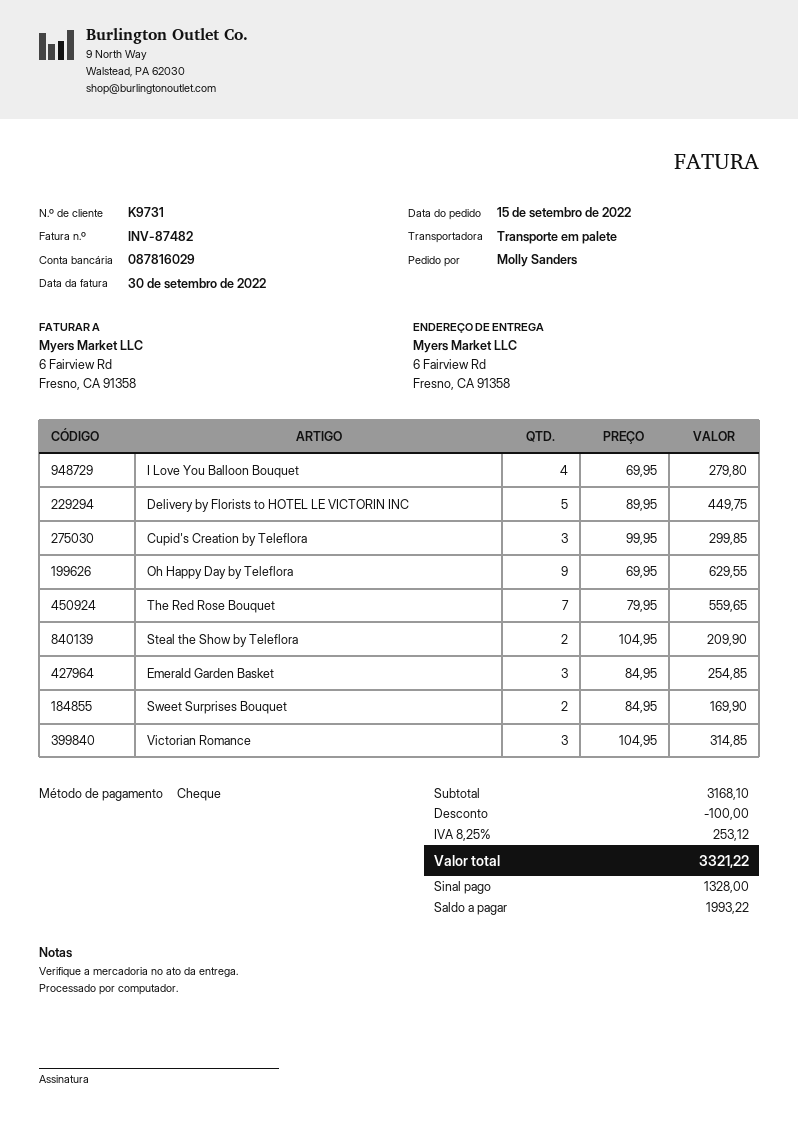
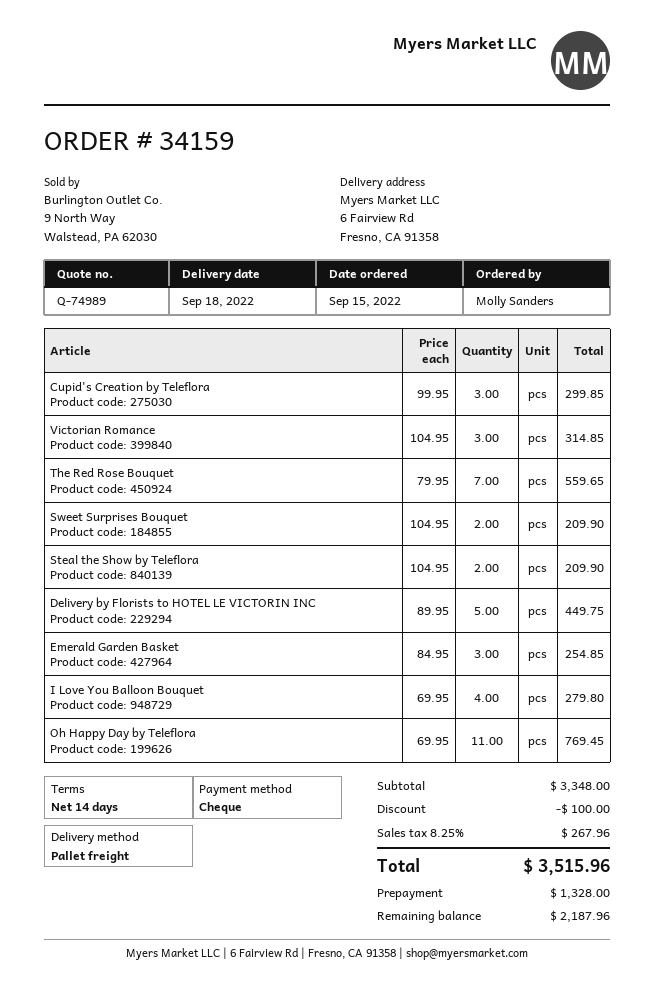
Oh Happy Day by Teleflora: 9 x 69.95 = 629.55 -> 11 x 69.95 = 769.45
Sweet Surprises Bouquet: 2 x 84.95 = 169.90 -> 2 x 104.95 = 209.90
subtotal: 3168.10 -> 3348.00
tax: 8.25% = 253.12 -> 8.25% = 267.96
total: 3321.22 -> 3515.96
balance: 1993.22 -> 2187.96

